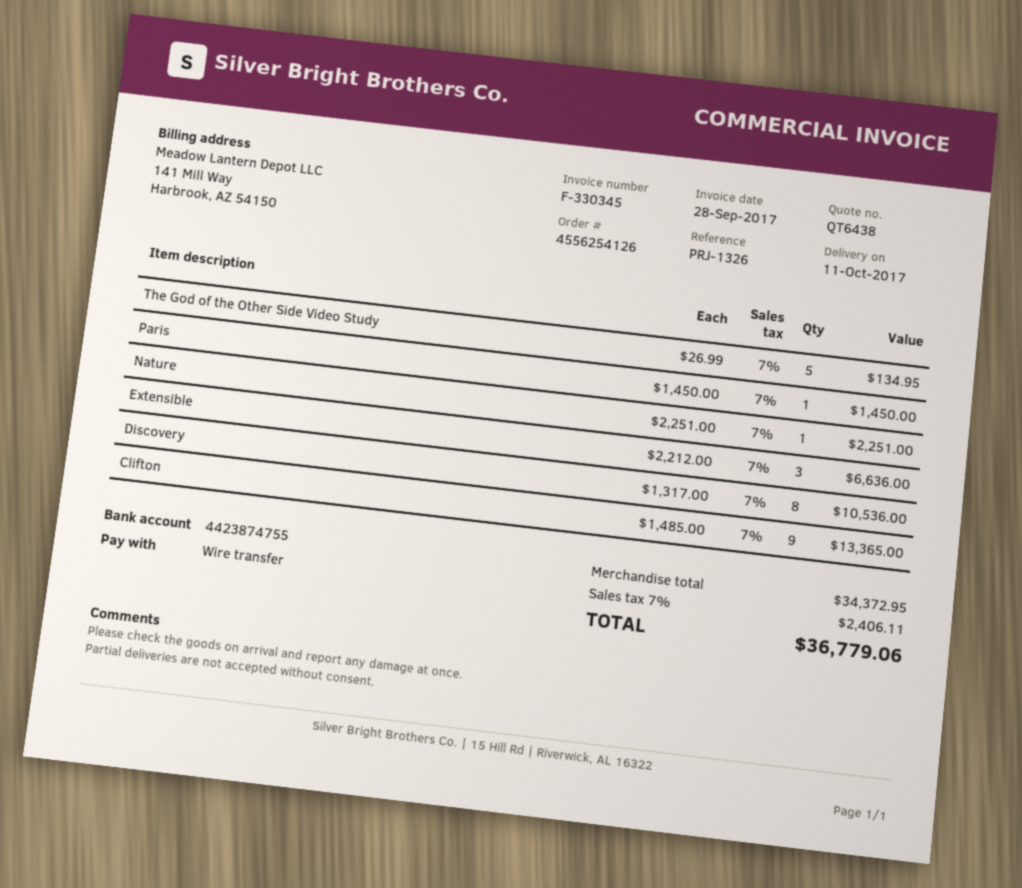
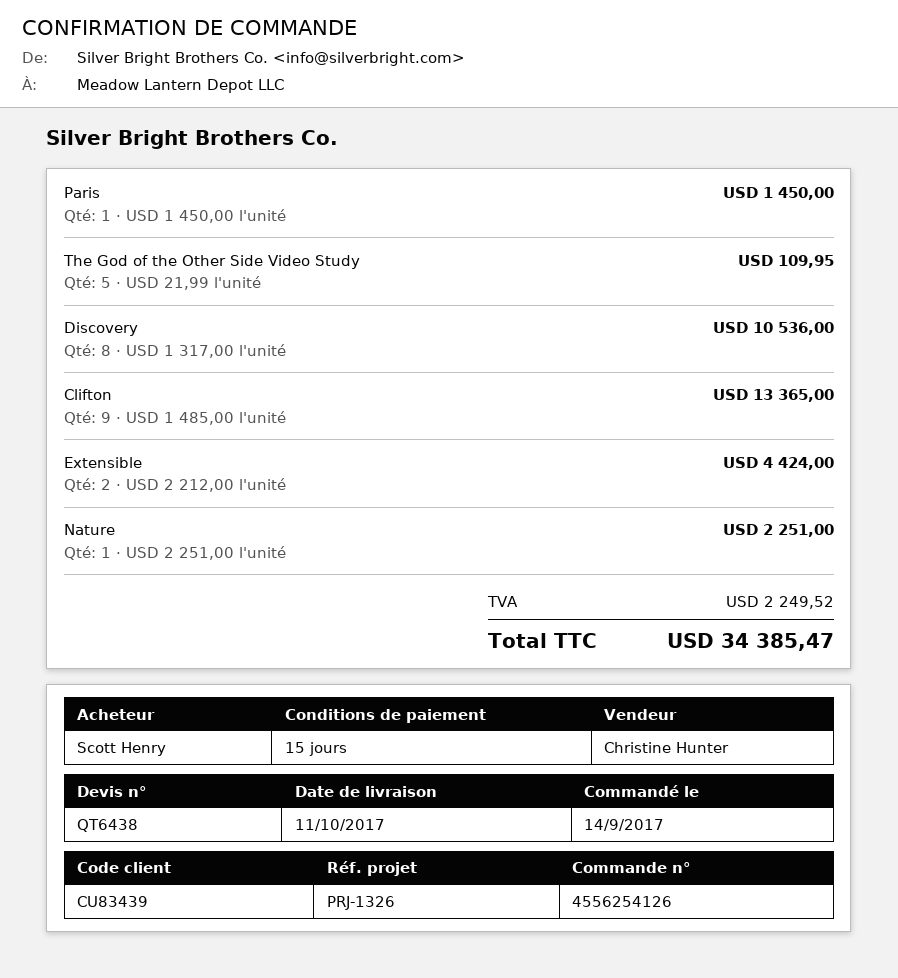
The God of the Other Side Video Study: 5 x 26.99 = 134.95 -> 5 x 21.99 = 109.95
Extensible: 3 x 2212.00 = 6636.00 -> 2 x 2212.00 = 4424.00
tax: 2406.11 -> 2249.52
total: 36779.06 -> 34385.47

